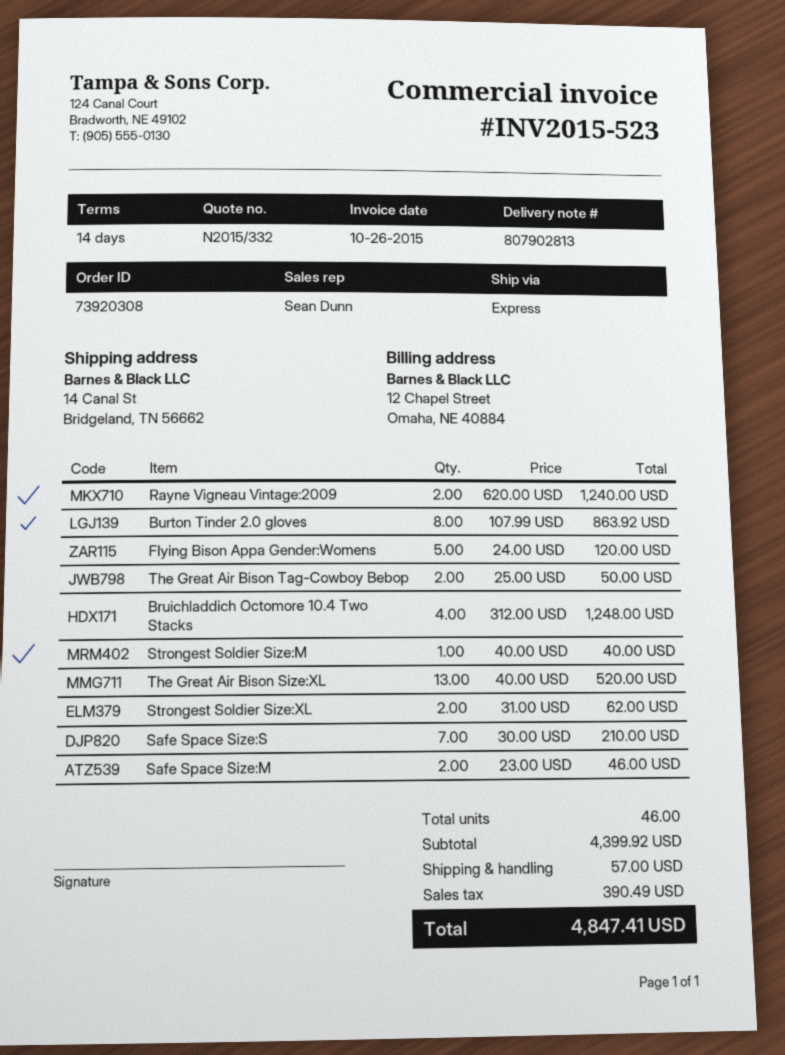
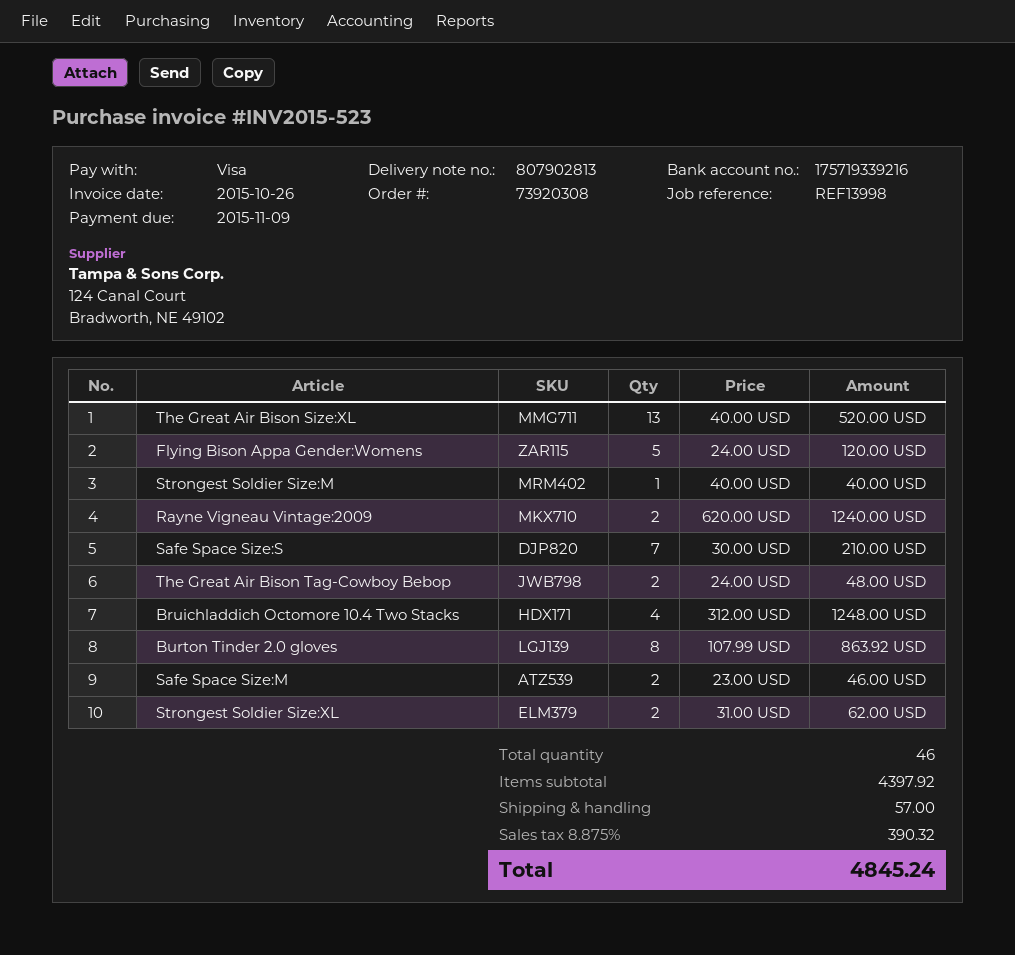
The Great Air Bison Tag-Cowboy Bebop: 2 x 25.00 = 50.00 -> 2 x 24.00 = 48.00
subtotal: 4399.92 -> 4397.92
tax: 390.49 -> 390.32
total: 4847.41 -> 4845.24

